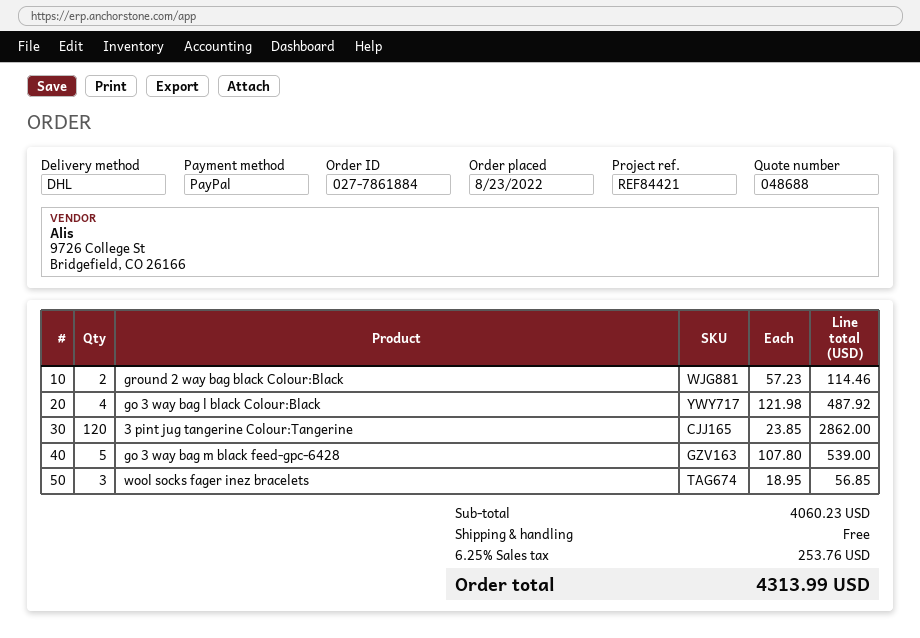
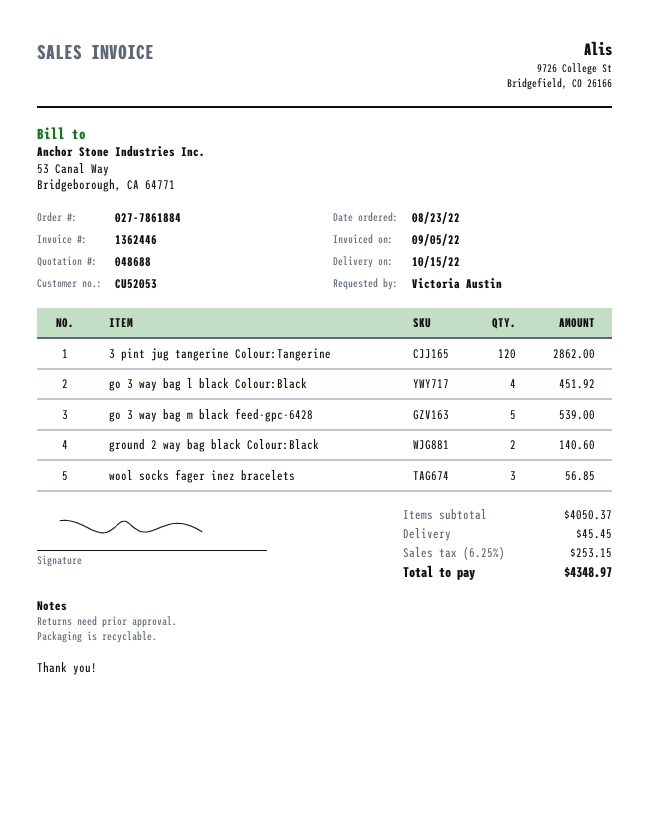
ground 2 way bag black Colour:Black: 2 for 114.46 -> 2 for 140.60
go 3 way bag l black Colour:Black: 4 for 487.92 -> 4 for 451.92
subtotal: 4060.23 -> 4050.37
shipping: 0.00 -> 45.45
tax: 6.25% = 253.76 -> 6.25% = 253.15
total: 4313.99 -> 4348.97

